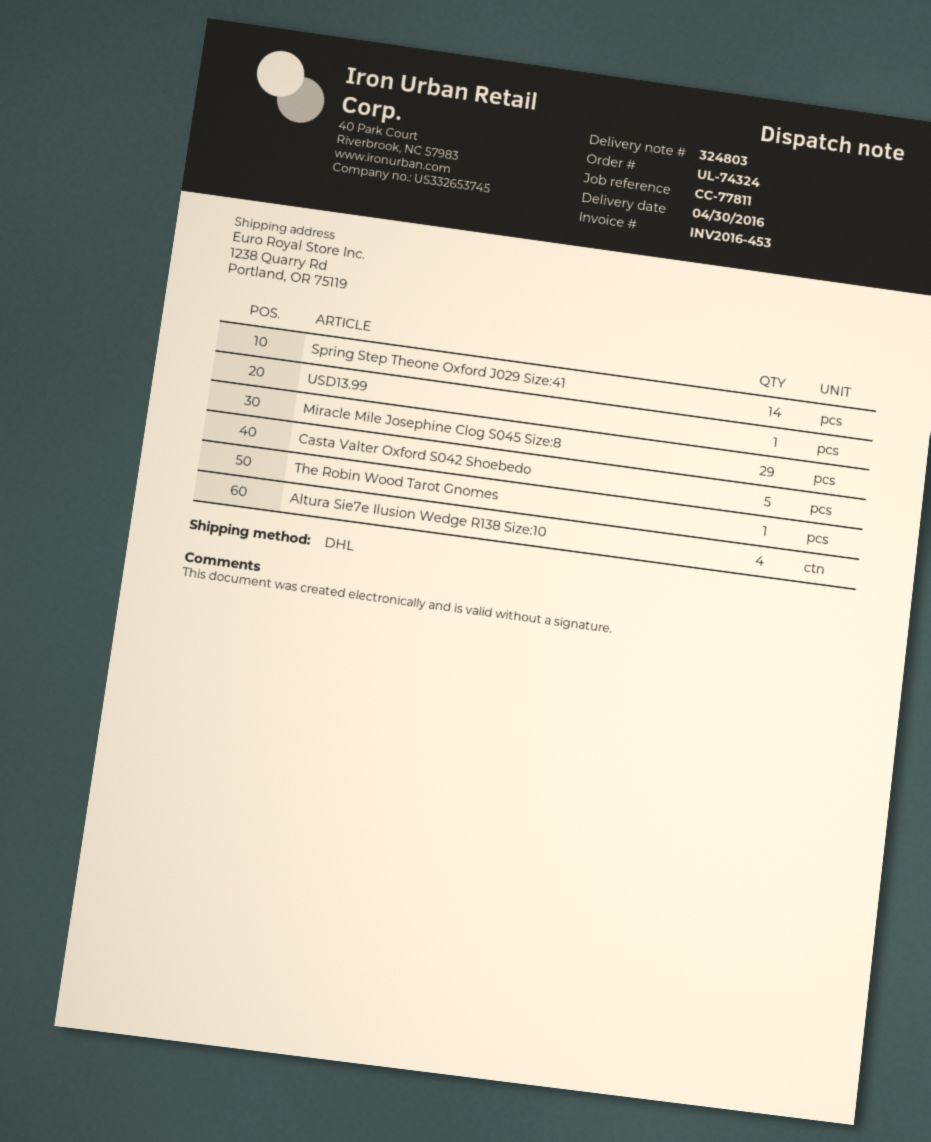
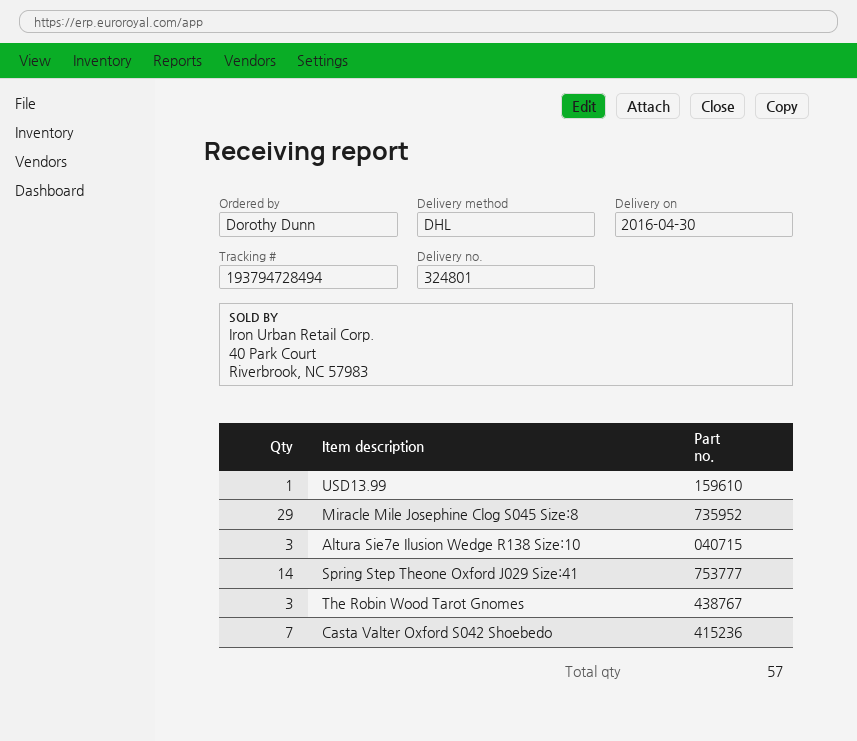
delivery note number: 324803 -> 324801
Casta Valter Oxford S042 Shoebedo: 5 -> 7
The Robin Wood Tarot Gnomes: 1 -> 3
Altura Sie7e Ilusion Wedge R138 Size:10: 4 -> 3

